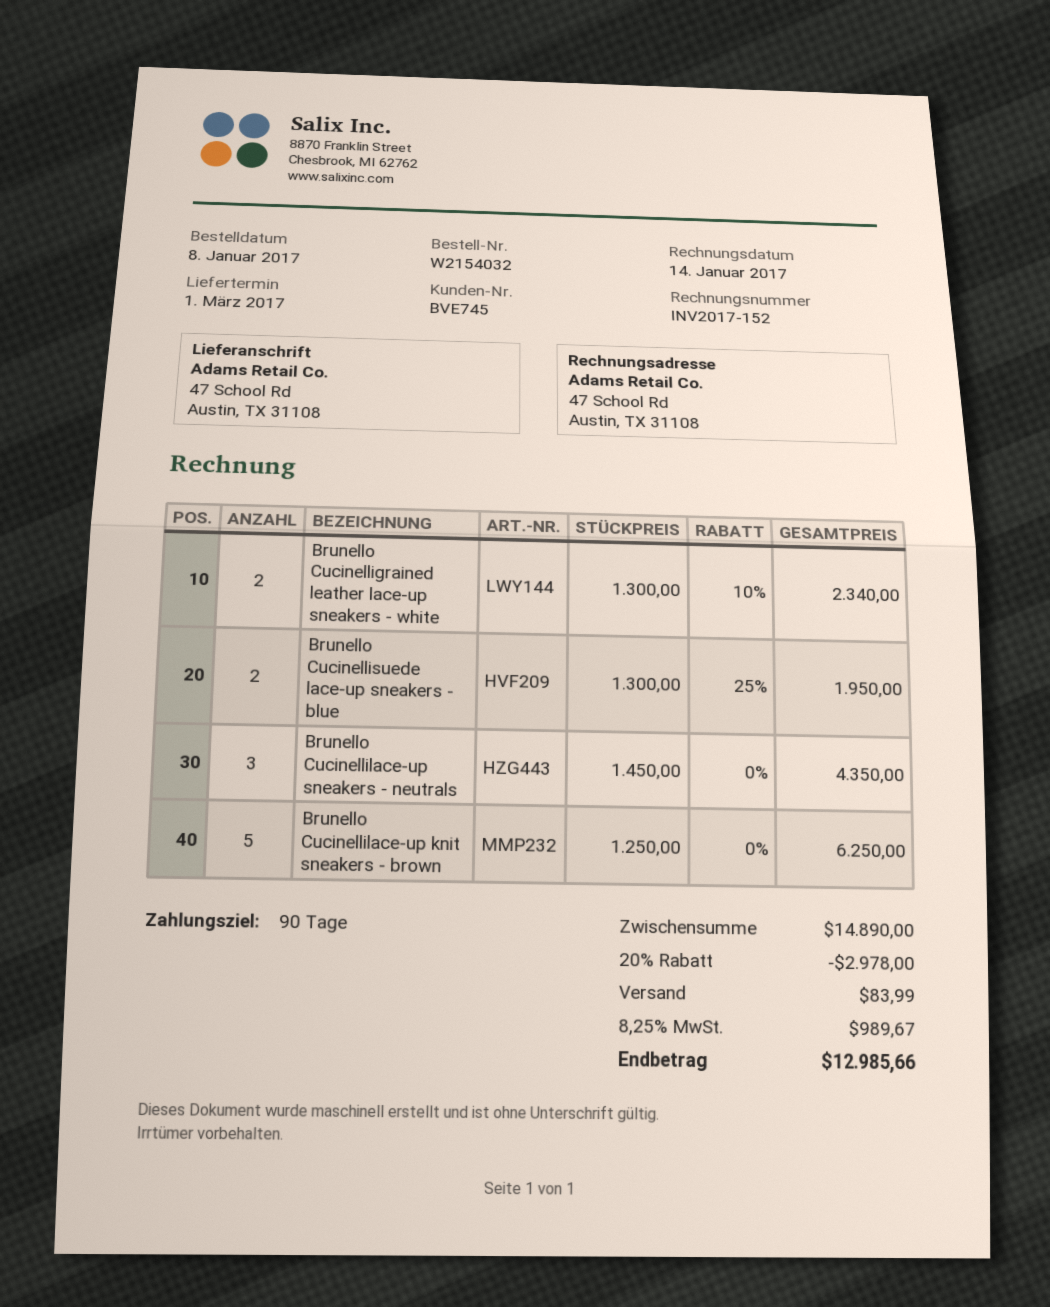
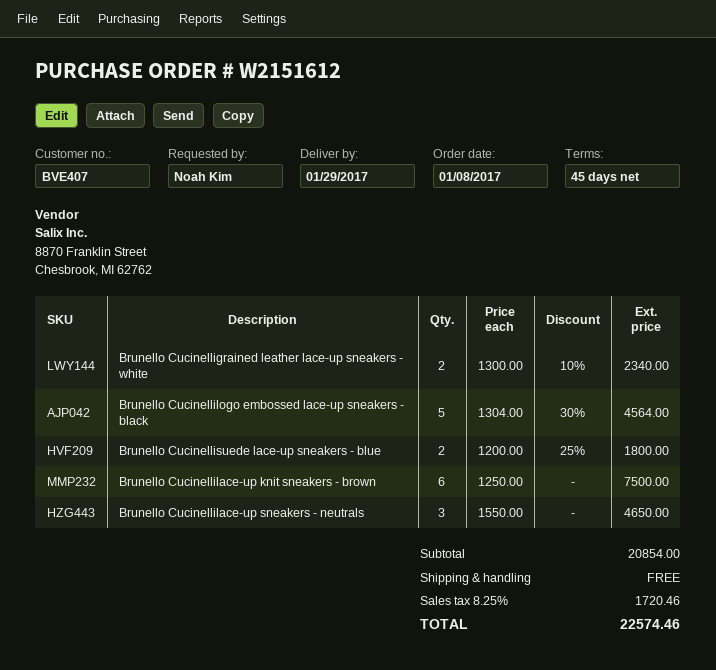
order number: W2154032 -> W2151612
delivery date: 2017-03-01 -> 2017-01-29
payment terms: 90 days -> 45 days
customer number: BVE745 -> BVE407
Brunello Cucinellisuede lace-up sneakers - blue: 2 x 1300.00 - 25% = 1950.00 -> 2 x 1200.00 - 25% = 1800.00
Brunello Cucinellilace-up sneakers - neutrals: 3 x 1450.00 = 4350.00 -> 3 x 1550.00 = 4650.00
Brunello Cucinellilace-up knit sneakers - brown: 5 x 1250.00 = 6250.00 -> 6 x 1250.00 = 7500.00
Brunello Cucinellilogo embossed lace-up sneakers - black: none -> 5 x 1304.00 - 30% = 4564.00
subtotal: 14890.00 -> 20854.00
discount: 20% = 2978.00 -> none
shipping: 83.99 -> 0.00
tax: 8.25% = 989.67 -> 8.25% = 1720.46
total: 12985.66 -> 22574.46

